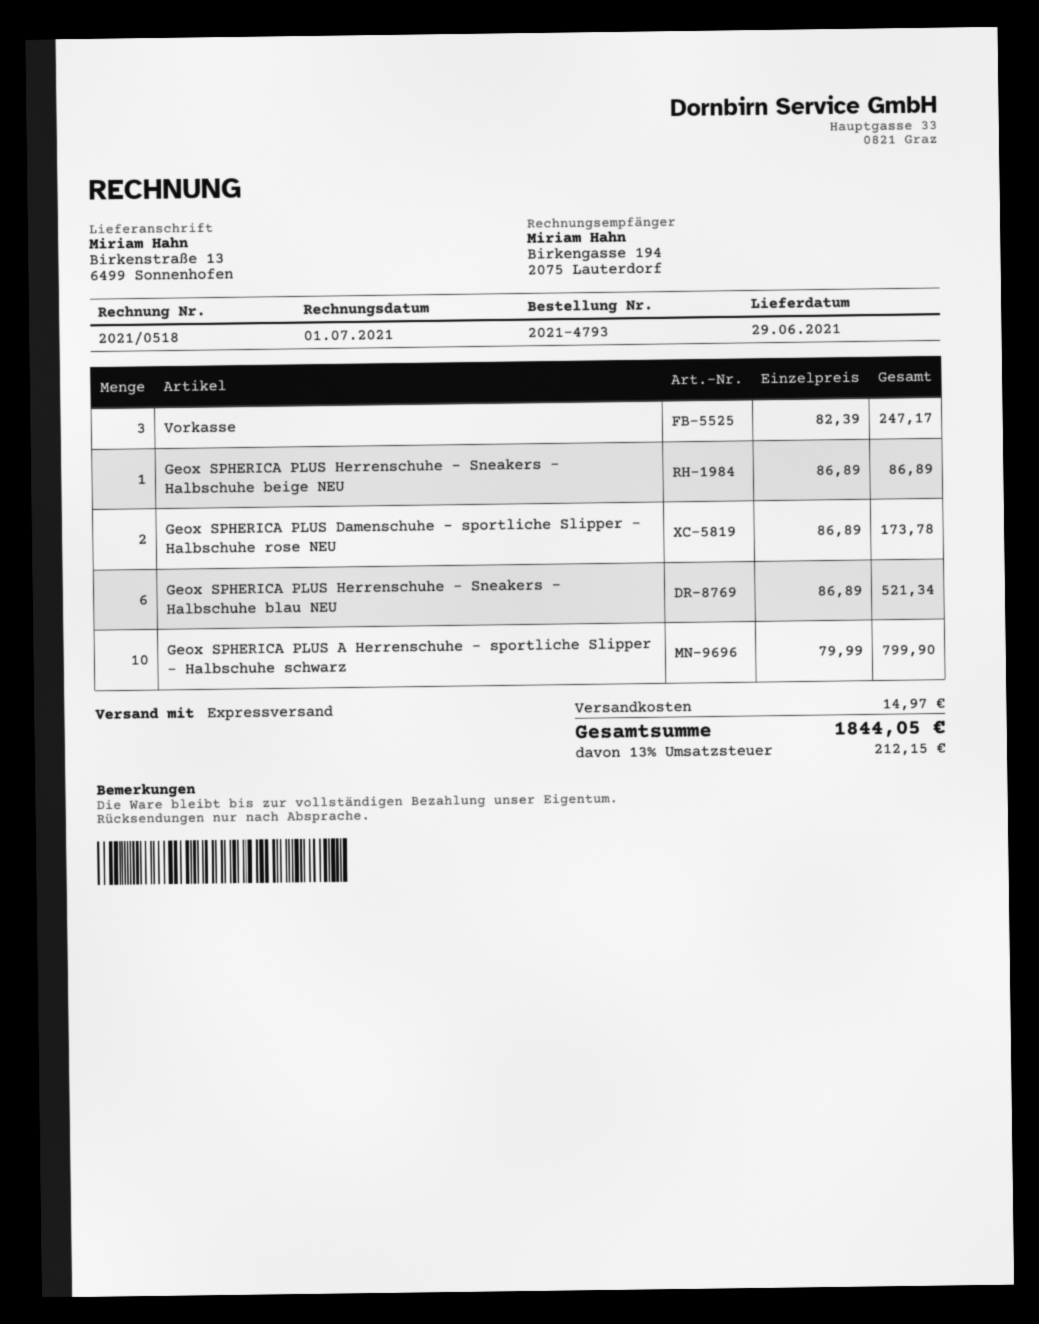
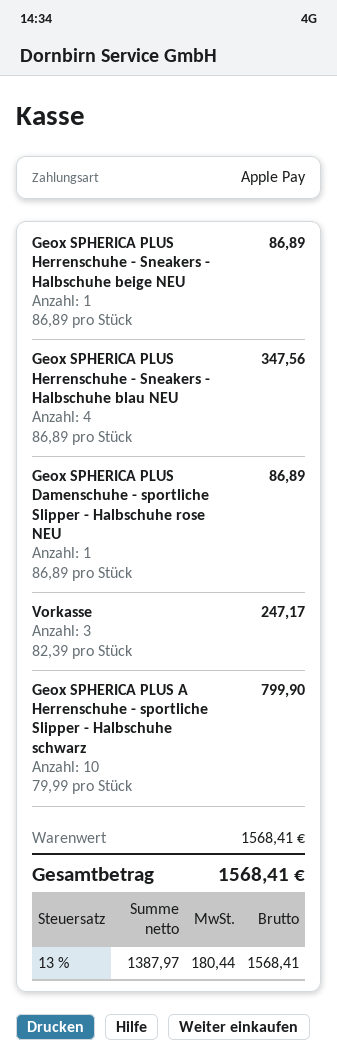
Geox SPHERICA PLUS Damenschuhe - sportliche Slipper - Halbschuhe rose NEU: 2 x 86.89 = 173.78 -> 1 x 86.89 = 86.89
Geox SPHERICA PLUS Herrenschuhe - Sneakers - Halbschuhe blau NEU: 6 x 86.89 = 521.34 -> 4 x 86.89 = 347.56
shipping: 14.97 -> none
tax: 13% = 212.15 -> 13% = 180.44
total: 1844.05 -> 1568.41

